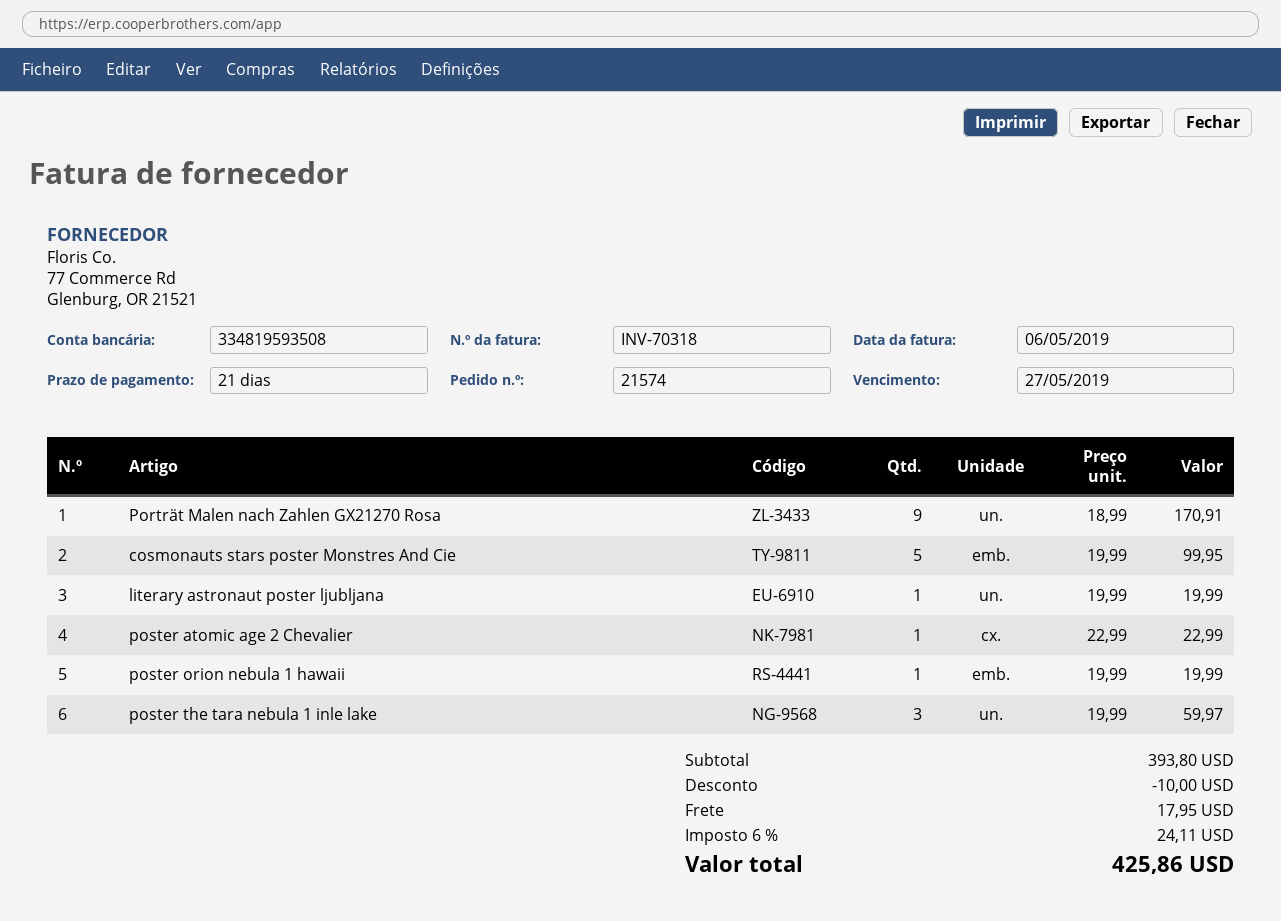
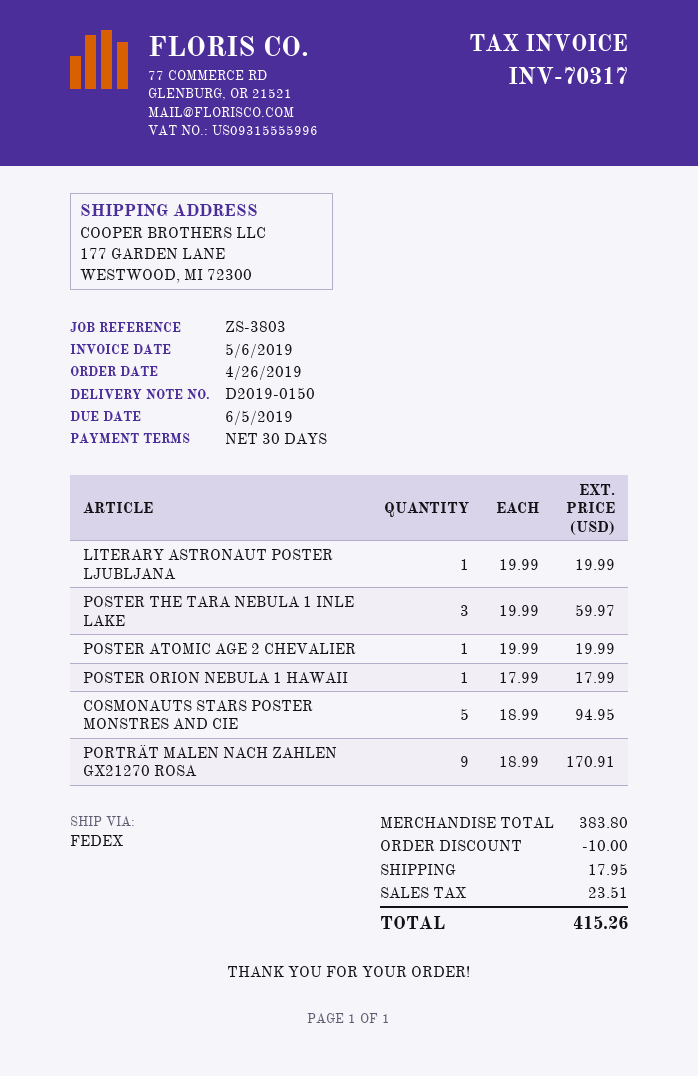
invoice number: INV-70318 -> INV-70317
payment terms: 21 days -> 30 days
due date: 2019-05-27 -> 2019-06-05
cosmonauts stars poster Monstres And Cie: 5 x 19.99 = 99.95 -> 5 x 18.99 = 94.95
poster atomic age 2 Chevalier: 1 x 22.99 = 22.99 -> 1 x 19.99 = 19.99
poster orion nebula 1 hawaii: 1 x 19.99 = 19.99 -> 1 x 17.99 = 17.99
subtotal: 393.80 -> 383.80
tax: 24.11 -> 23.51
total: 425.86 -> 415.26

